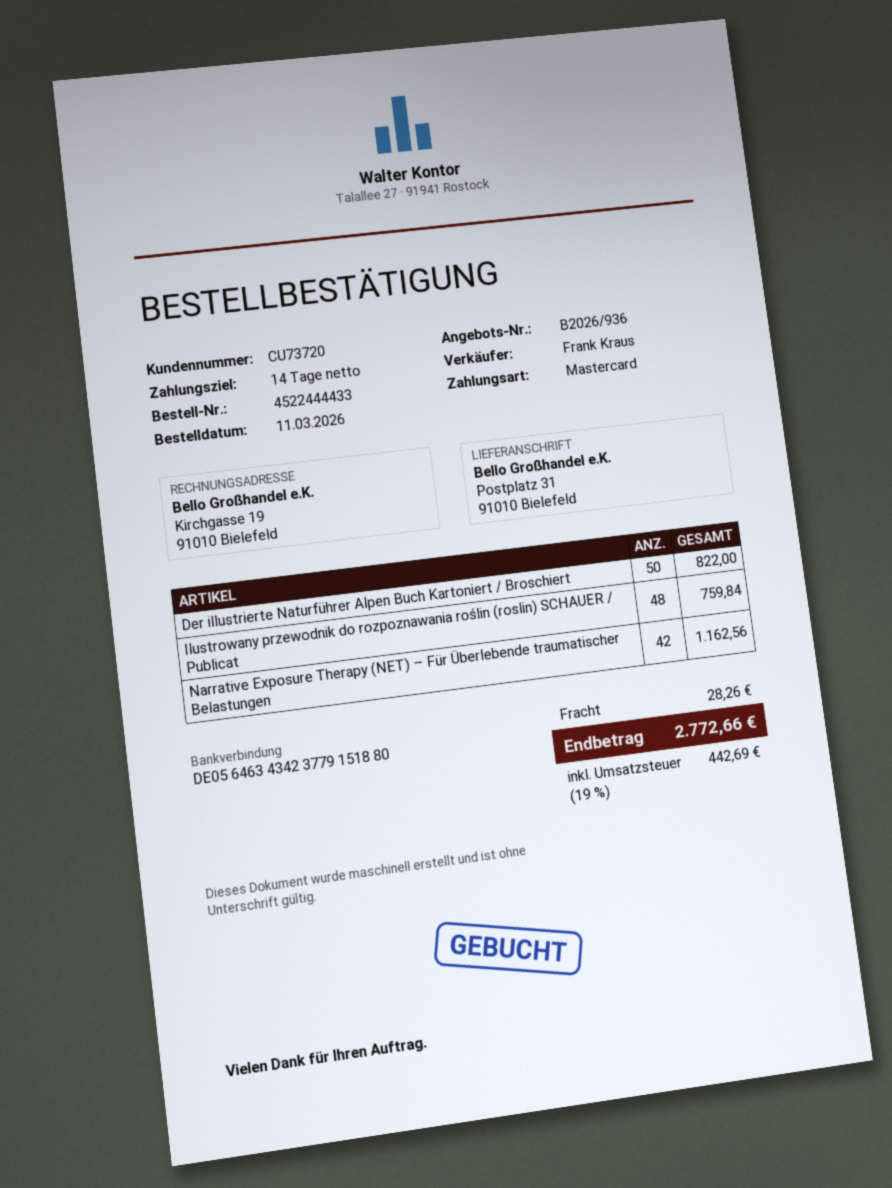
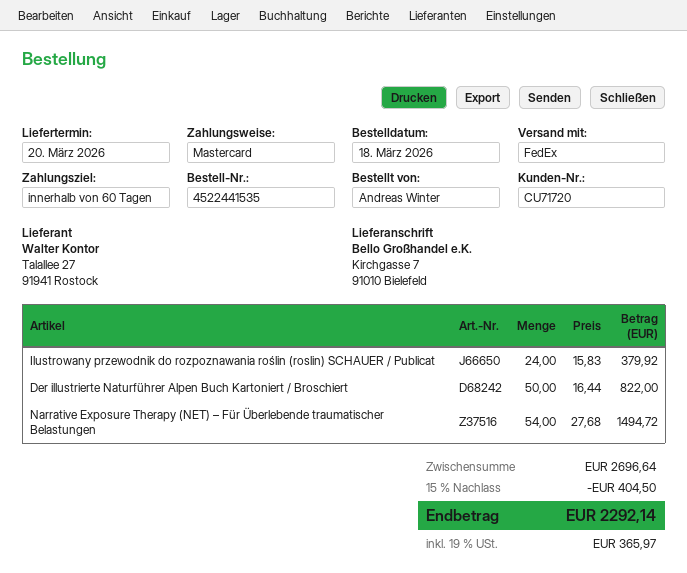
order number: 4522444433 -> 4522441535
order date: 2026-03-11 -> 2026-03-18
payment terms: 14 days -> 60 days
customer number: CU73720 -> CU71720
ship to: Postplatz 31, 91010 Bielefeld -> Kirchgasse 7, 91010 Bielefeld
Ilustrowany przewodnik do rozpoznawania roślin (roslin) SCHAUER / Publicat: 48 for 759.84 -> 24 for 379.92
Narrative Exposure Therapy (NET) – Für Überlebende traumatischer Belastungen: 42 for 1162.56 -> 54 for 1494.72
discount: none -> 15% = 404.50
shipping: 28.26 -> none
tax: 19% = 442.69 -> 19% = 365.97
total: 2772.66 -> 2292.14

